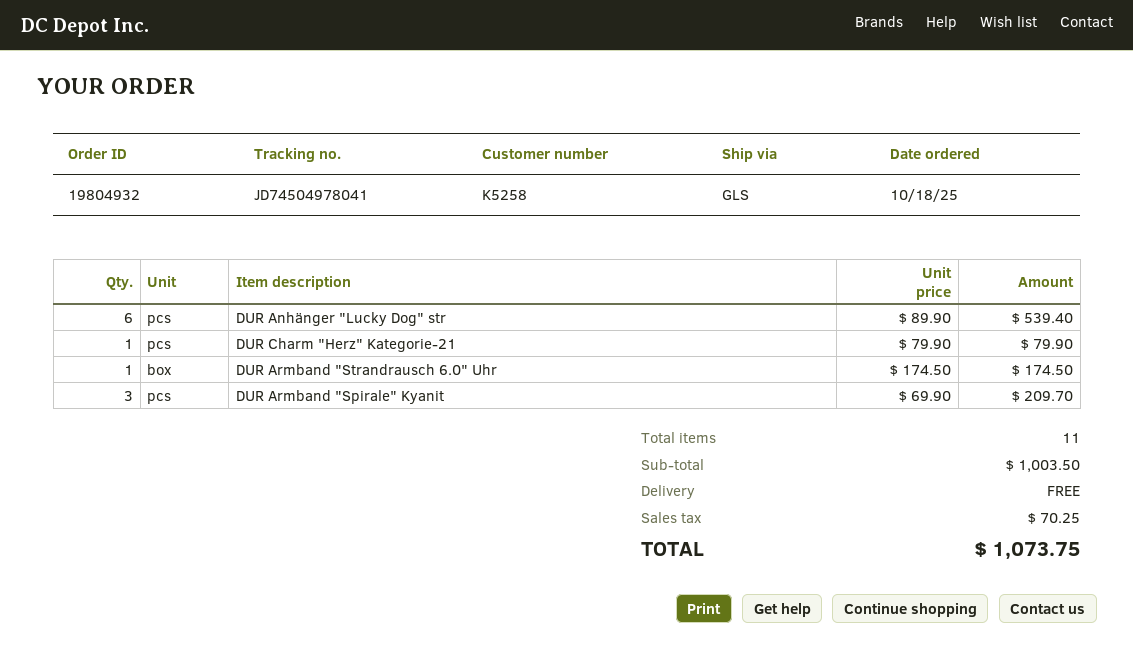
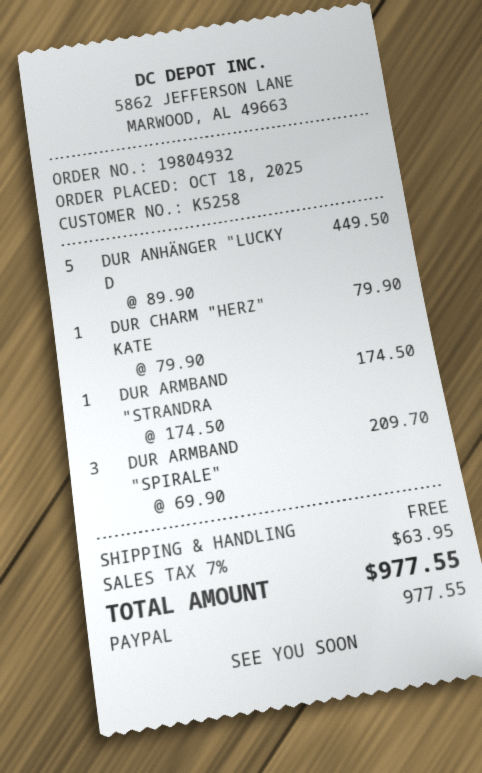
DUR Anhänger "Lucky Dog" str: 6 x 89.90 = 539.40 -> 5 x 89.90 = 449.50
tax: 70.25 -> 63.95
total: 1073.75 -> 977.55

